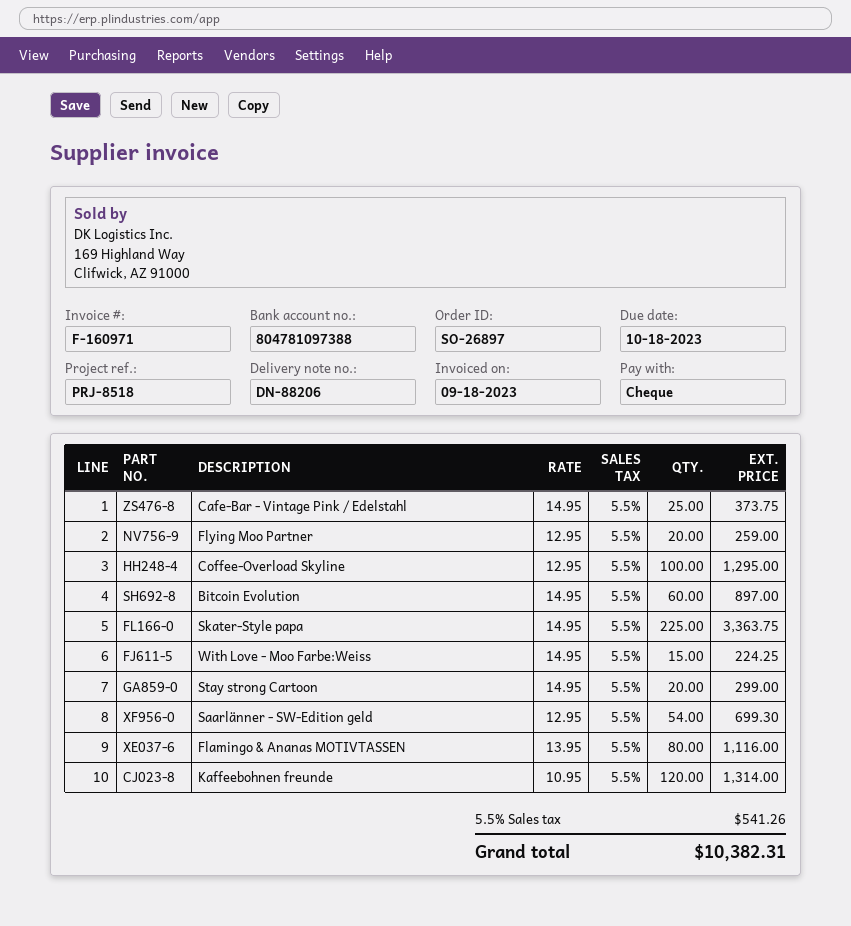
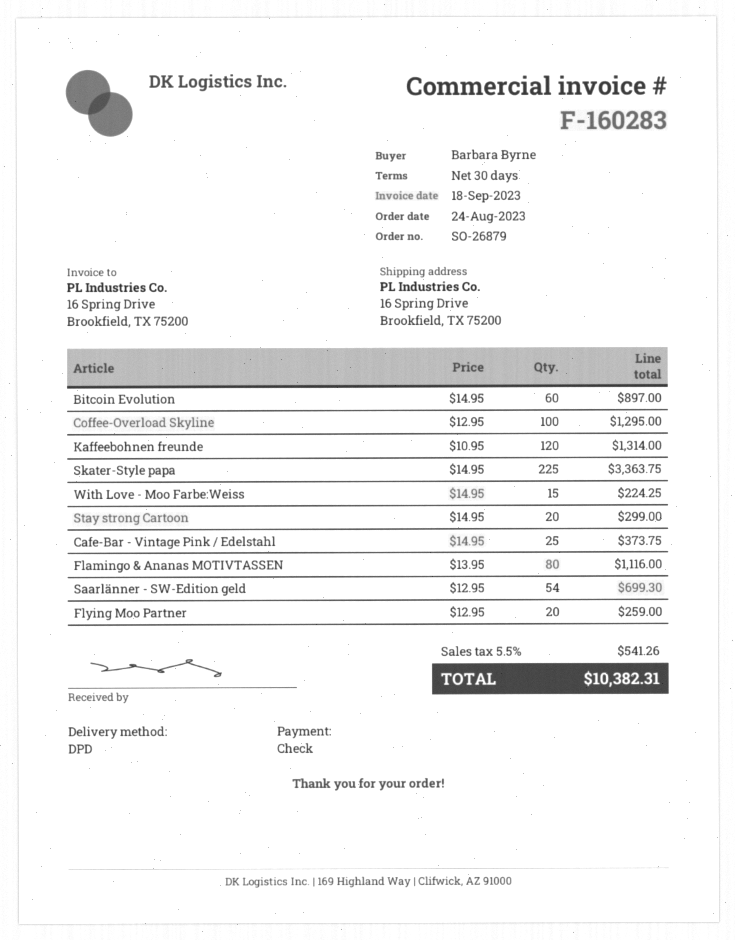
order number: SO-26897 -> SO-26879
invoice number: F-160971 -> F-160283

